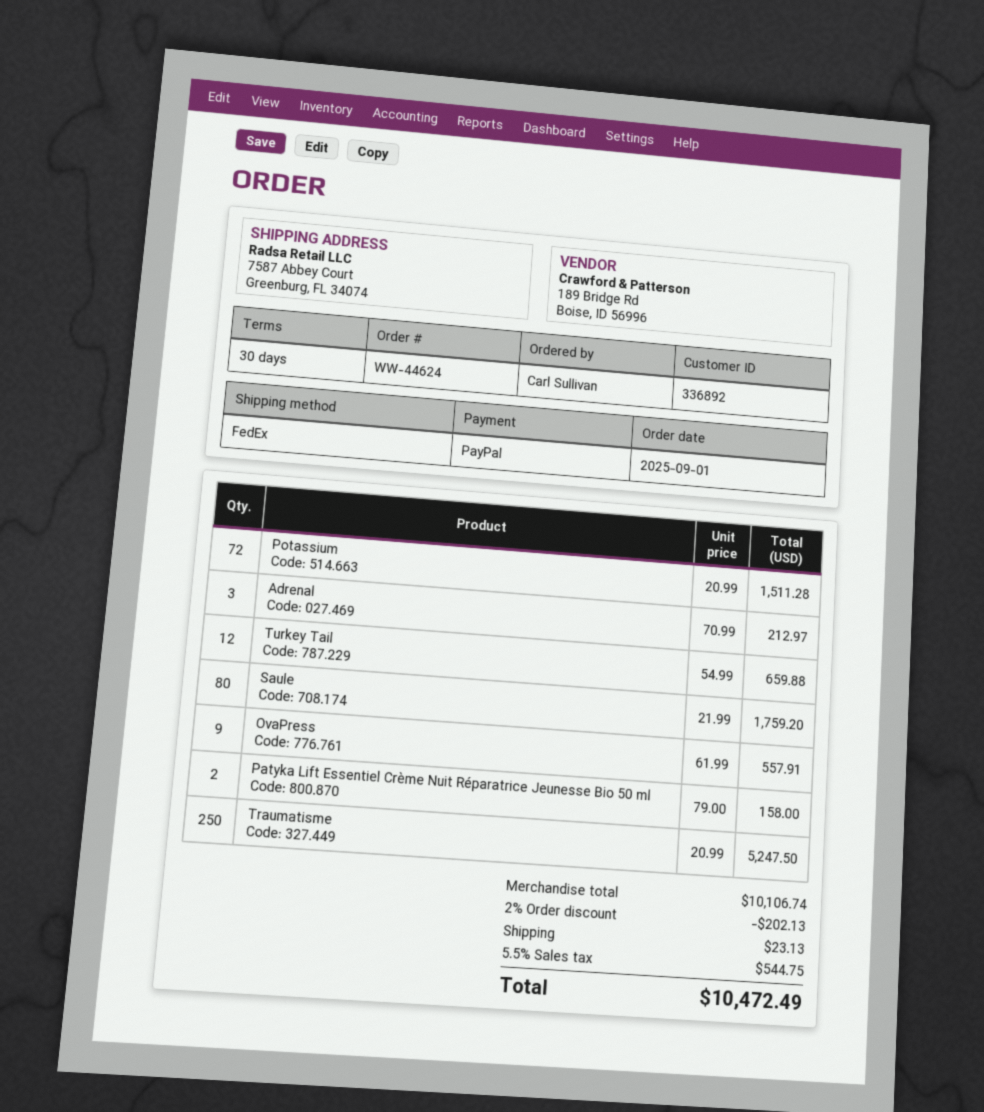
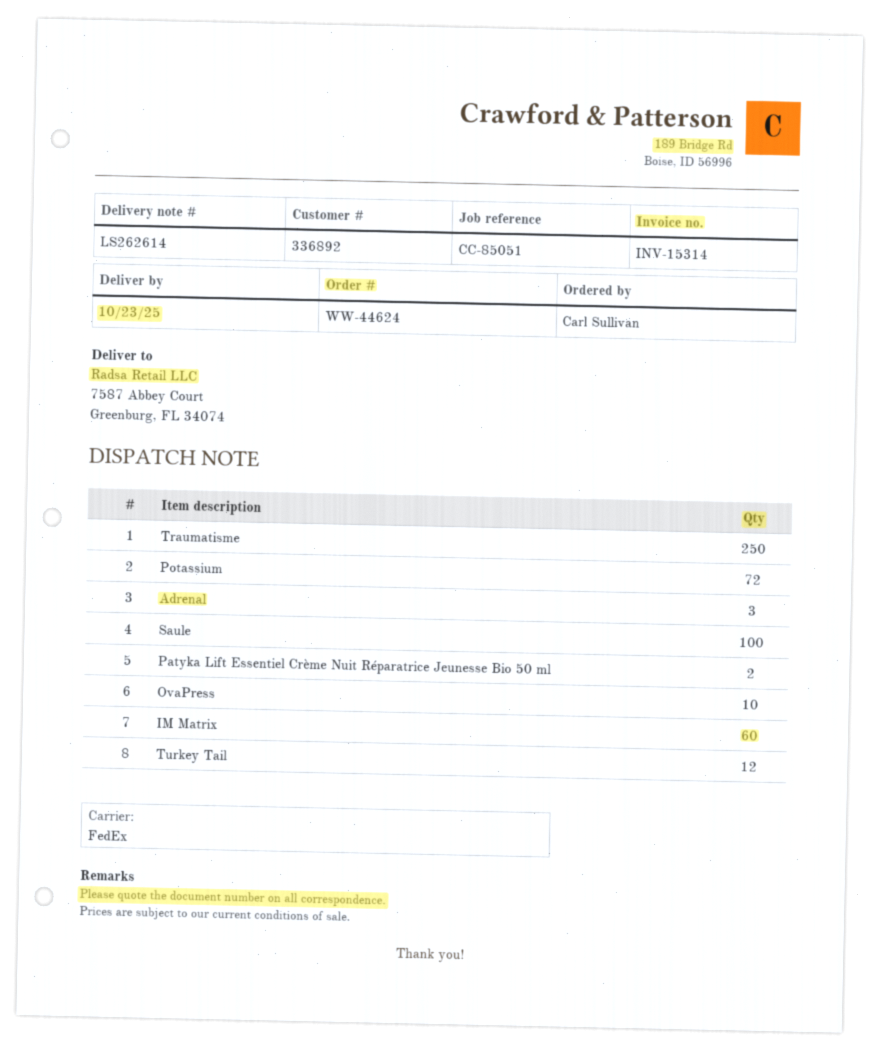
Saule: 80 -> 100
OvaPress: 9 -> 10
IM Matrix: none -> 60

